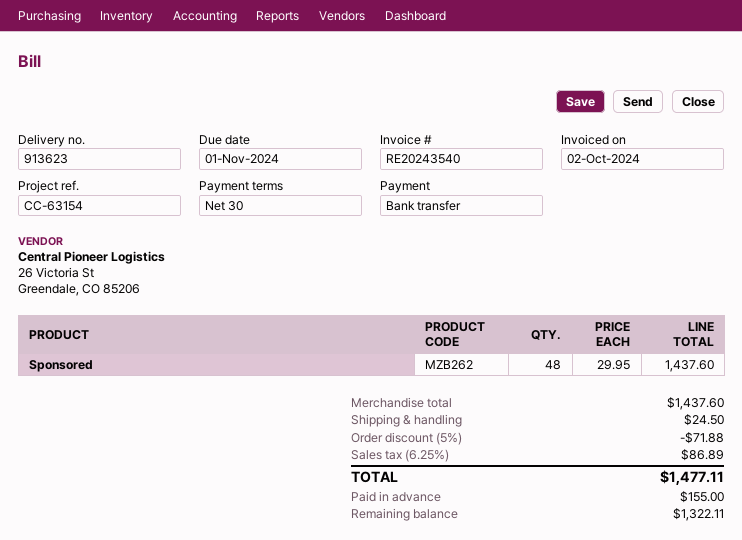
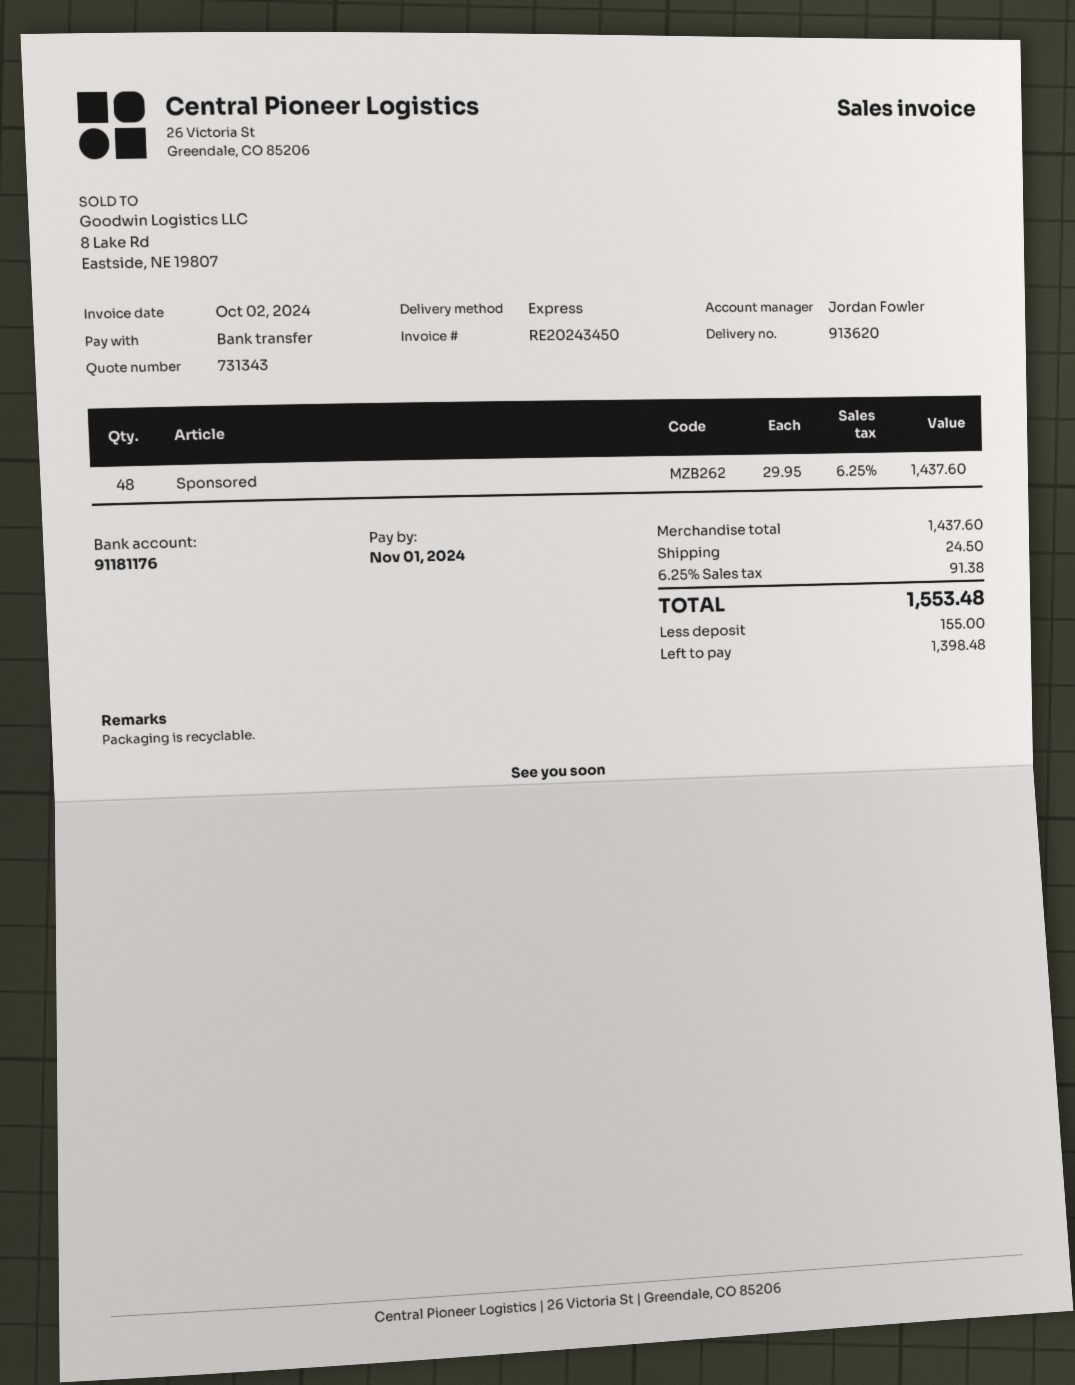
delivery note number: 913623 -> 913620
invoice number: RE20243540 -> RE20243450
discount: 5% = 71.88 -> none
tax: 6.25% = 86.89 -> 6.25% = 91.38
total: 1477.11 -> 1553.48
balance: 1322.11 -> 1398.48

